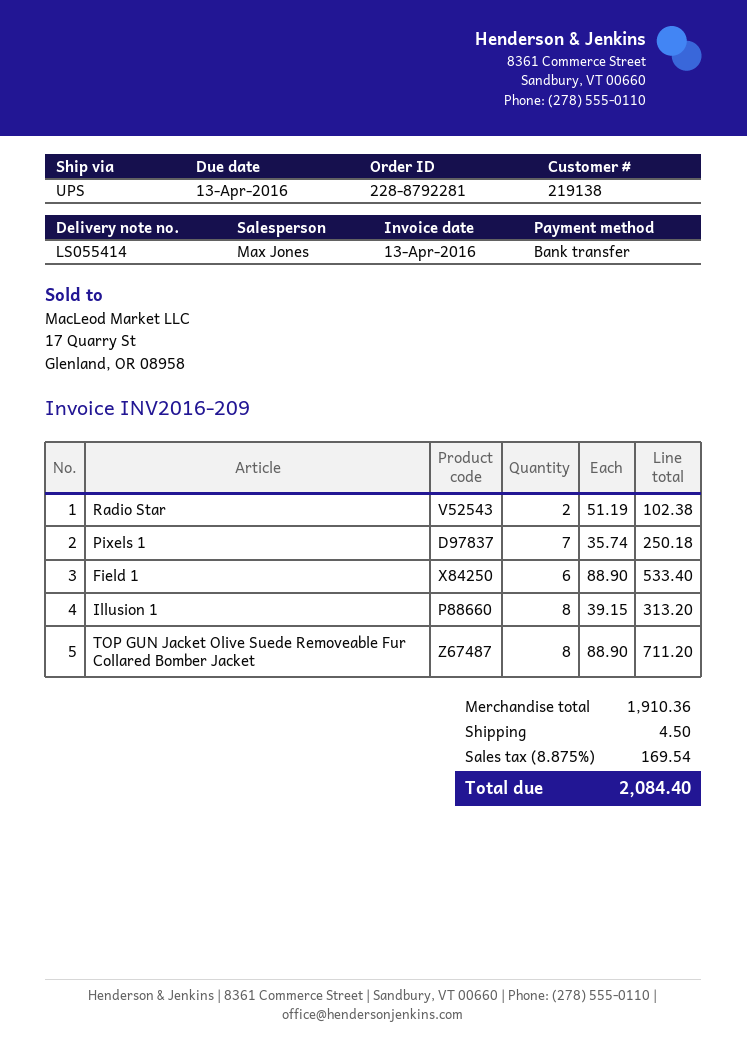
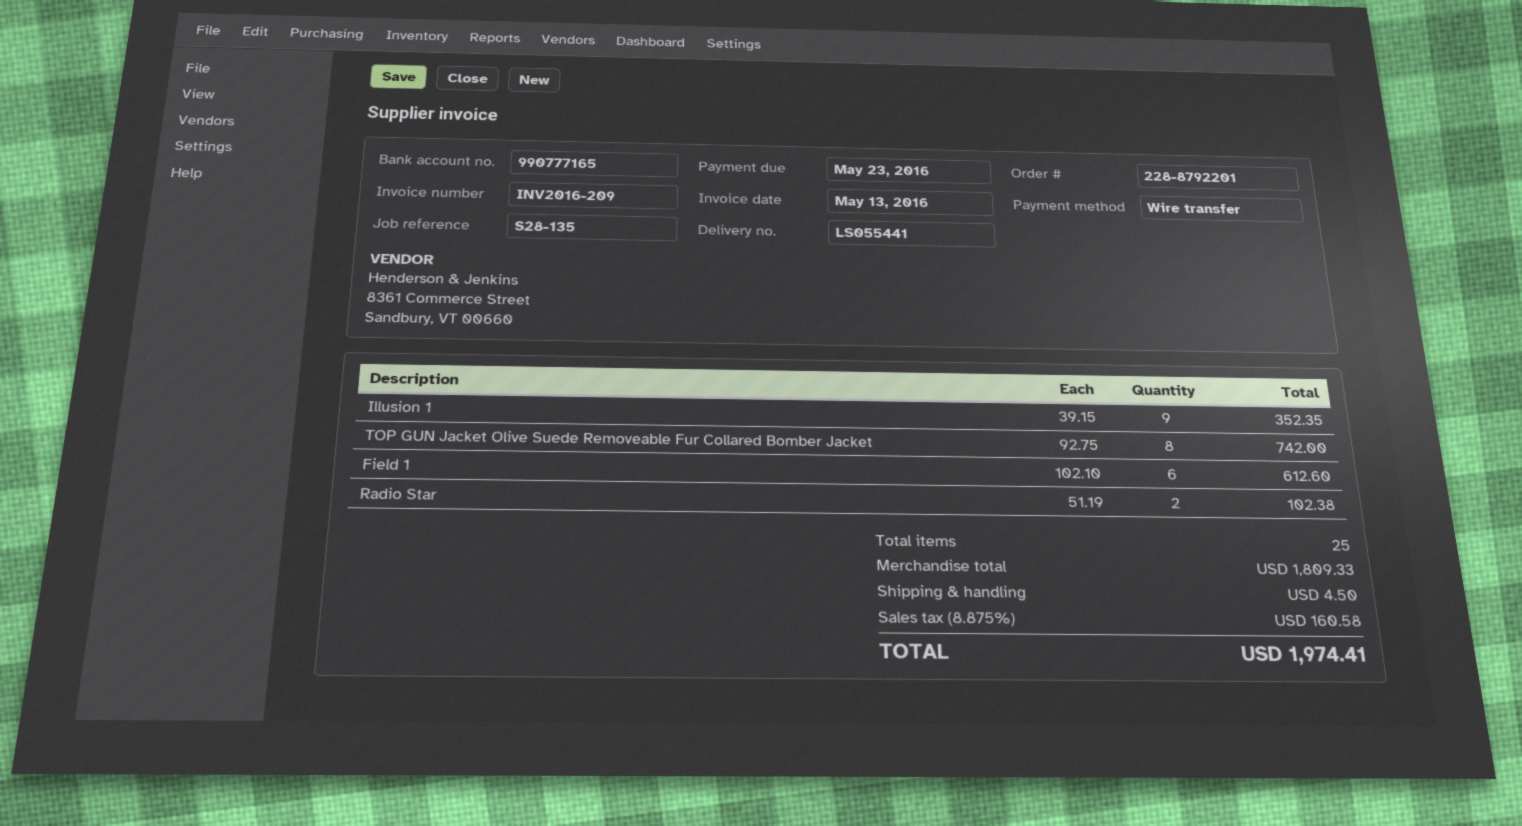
order number: 228-8792281 -> 228-8792201
delivery note number: LS055414 -> LS055441
invoice date: 2016-04-13 -> 2016-05-13
due date: 2016-04-13 -> 2016-05-23
Pixels 1: 7 x 35.74 = 250.18 -> none
Field 1: 6 x 88.90 = 533.40 -> 6 x 102.10 = 612.60
Illusion 1: 8 x 39.15 = 313.20 -> 9 x 39.15 = 352.35
TOP GUN Jacket Olive Suede Removeable Fur Collared Bomber Jacket: 8 x 88.90 = 711.20 -> 8 x 92.75 = 742.00
subtotal: 1910.36 -> 1809.33
tax: 8.875% = 169.54 -> 8.875% = 160.58
total: 2084.40 -> 1974.41

